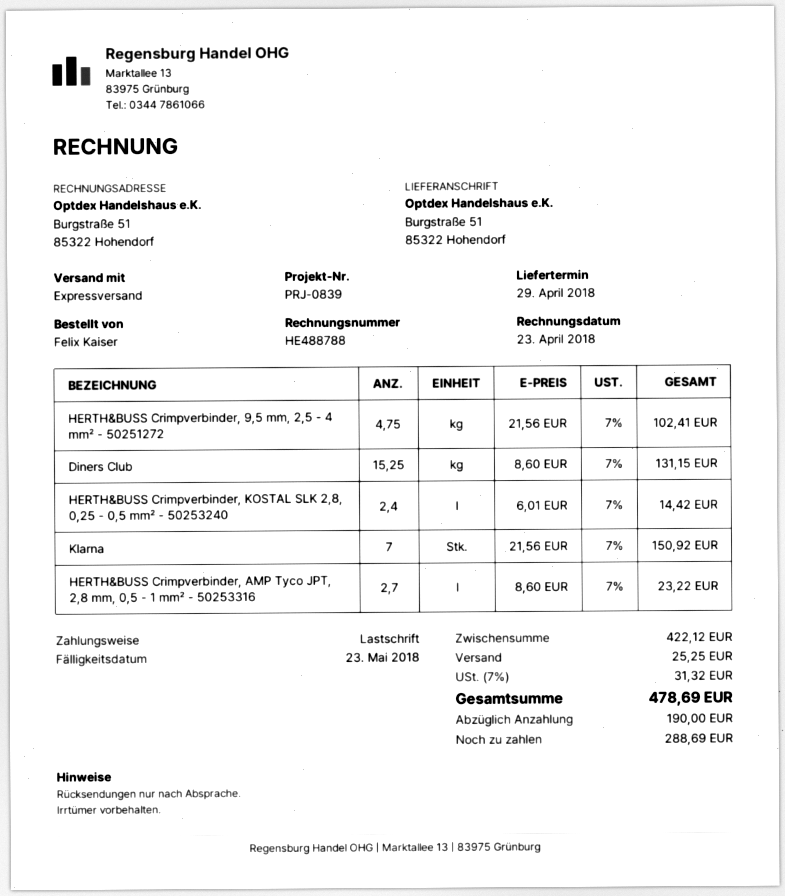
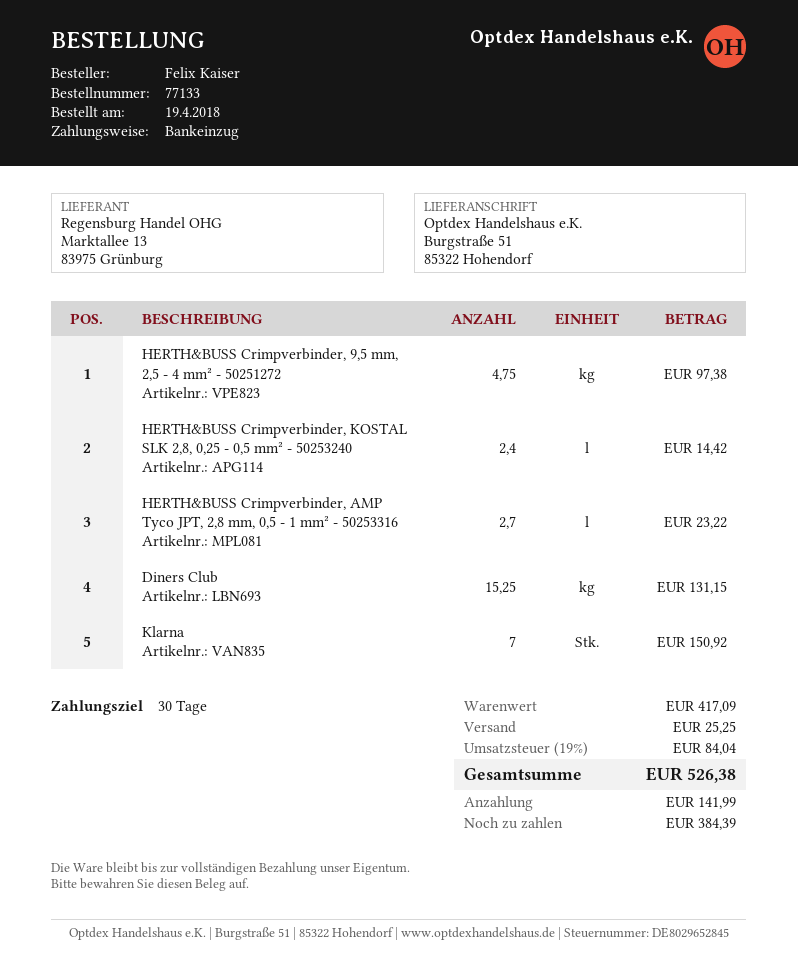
HERTH&BUSS Crimpverbinder, 9,5 mm, 2,5 - 4 mm² - 50251272: 4.75 for 102.41 -> 4.75 for 97.38
subtotal: 422.12 -> 417.09
tax: 7% = 31.32 -> 19% = 84.04
total: 478.69 -> 526.38
deposit: 190.00 -> 141.99
balance: 288.69 -> 384.39

